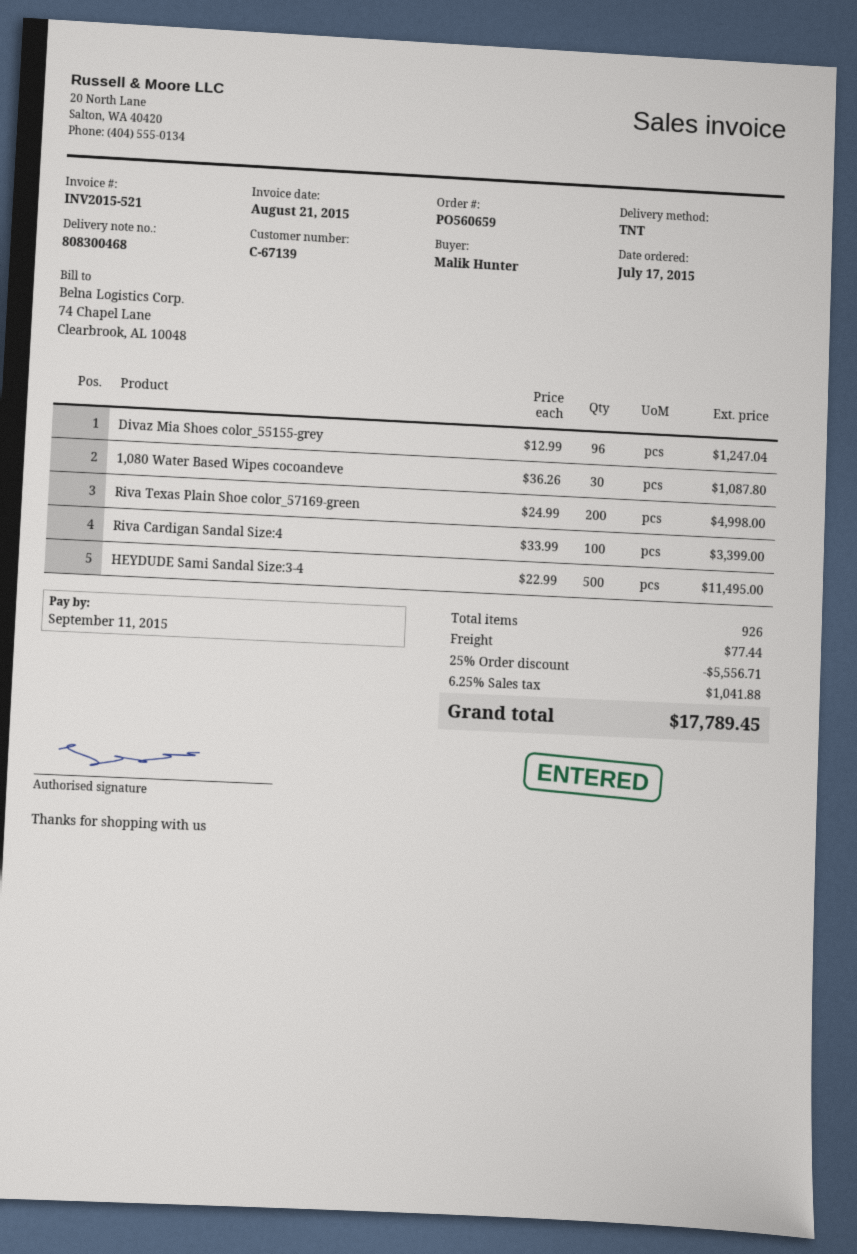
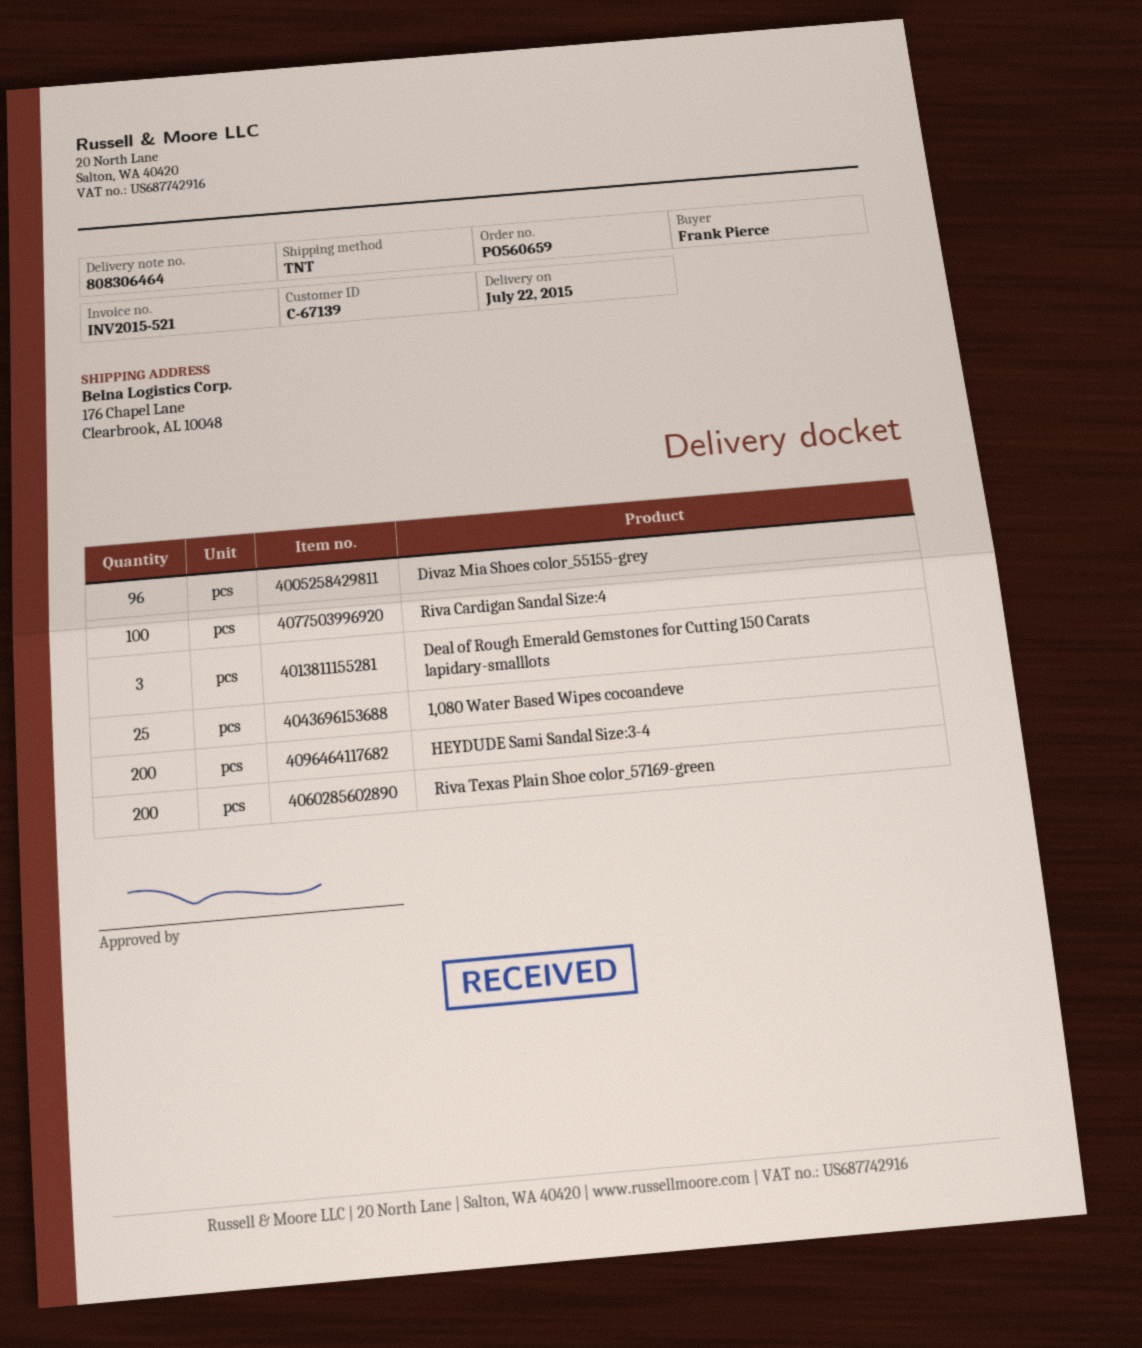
delivery note number: 808300468 -> 808306464
ordered by: Malik Hunter -> Frank Pierce
1,080 Water Based Wipes cocoandeve: 30 -> 25
HEYDUDE Sami Sandal Size:3-4: 500 -> 200
Deal of Rough Emerald Gemstones for Cutting 150 Carats lapidary-smalllots: none -> 3

